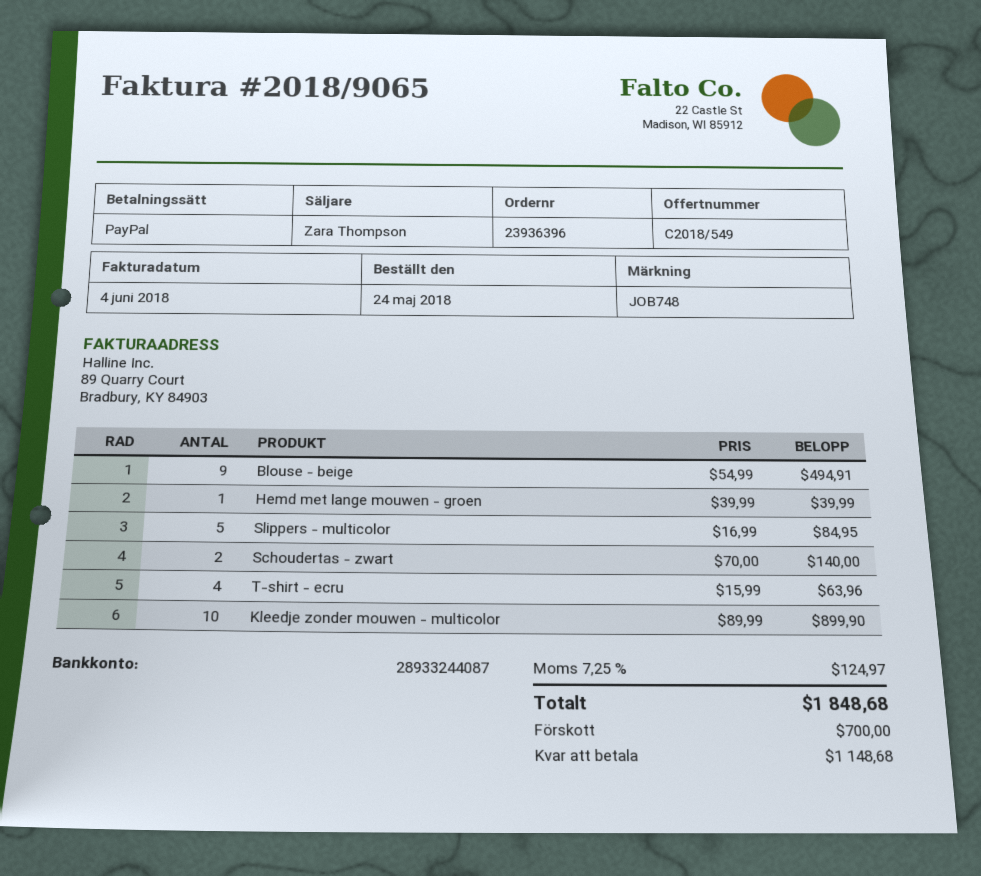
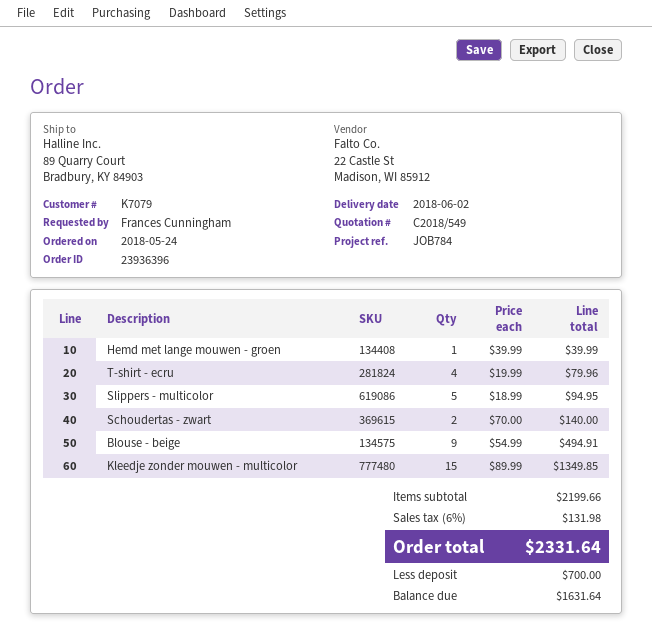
reference: JOB748 -> JOB784
Slippers - multicolor: 5 x 16.99 = 84.95 -> 5 x 18.99 = 94.95
T-shirt - ecru: 4 x 15.99 = 63.96 -> 4 x 19.99 = 79.96
Kleedje zonder mouwen - multicolor: 10 x 89.99 = 899.90 -> 15 x 89.99 = 1349.85
tax: 7.25% = 124.97 -> 6% = 131.98
total: 1848.68 -> 2331.64
balance: 1148.68 -> 1631.64

